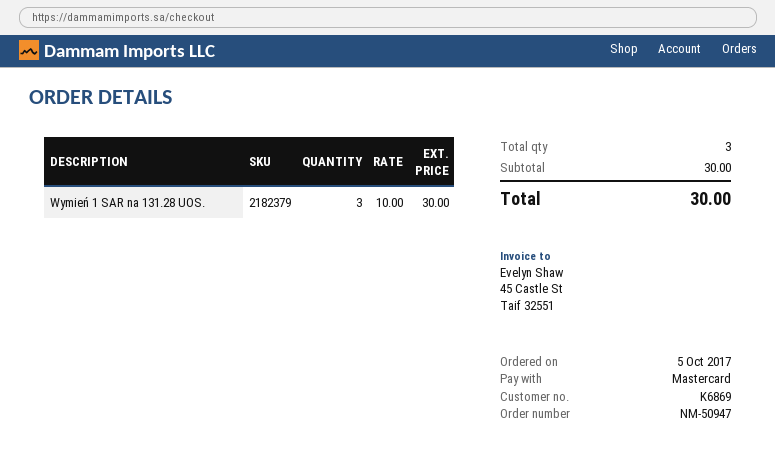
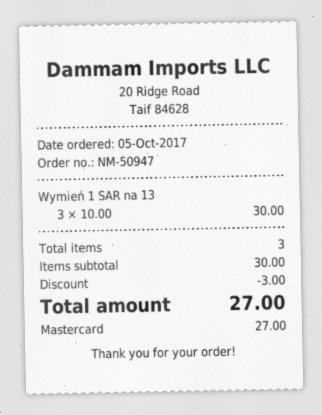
discount: none -> 3.00
total: 30.00 -> 27.00

